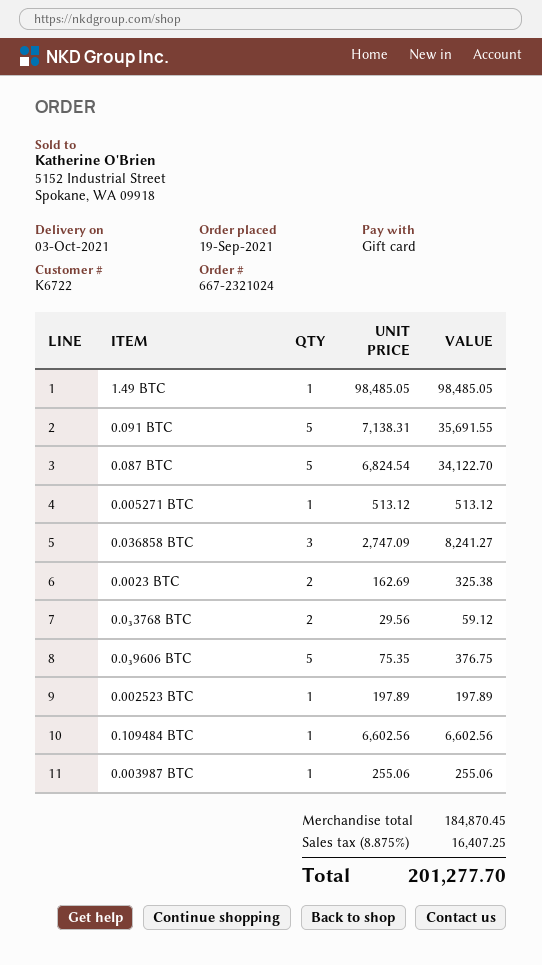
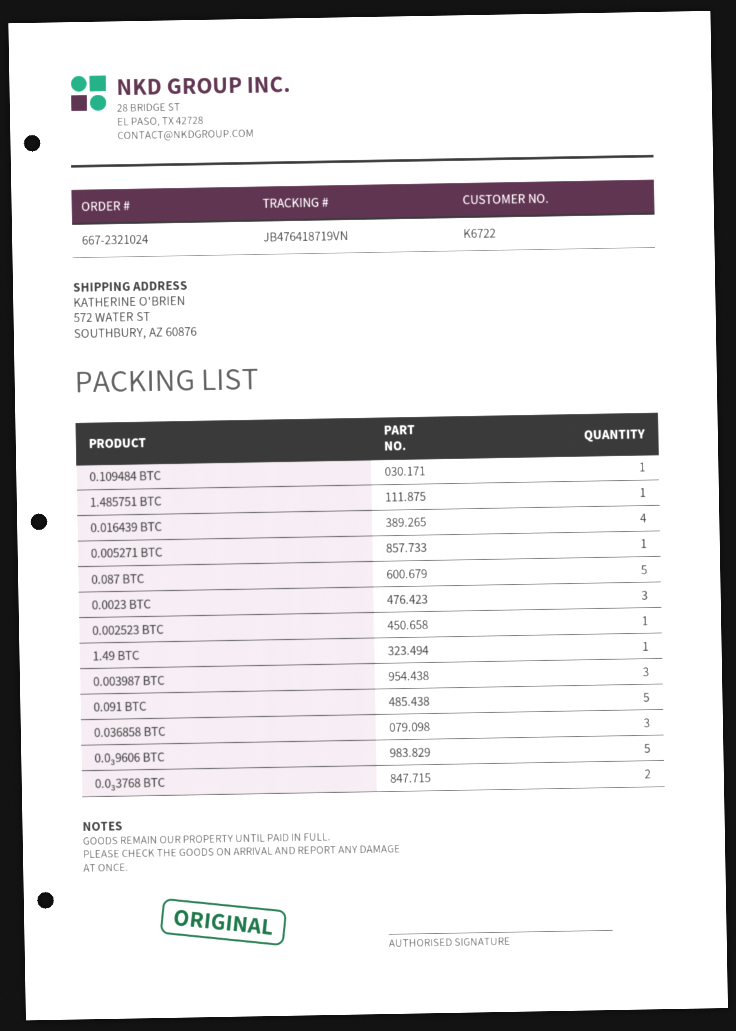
0.0023 BTC: 2 -> 3
0.003987 BTC: 1 -> 3
1.485751 BTC: none -> 1
0.016439 BTC: none -> 4

